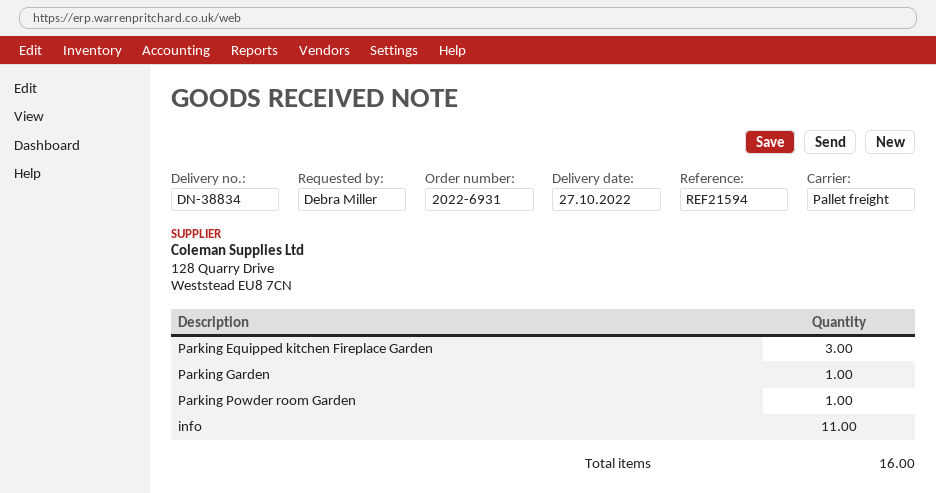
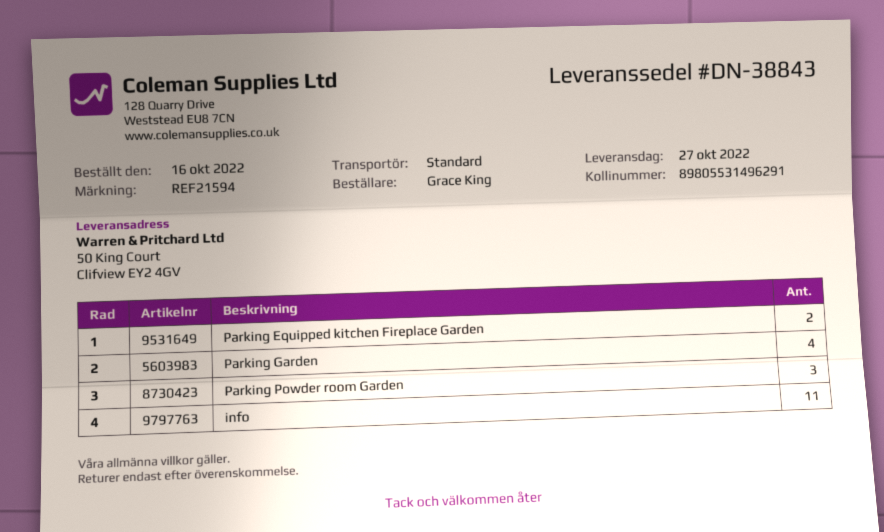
delivery note number: DN-38834 -> DN-38843
ordered by: Debra Miller -> Grace King
shipping method: pallet freight -> standard
Parking Equipped kitchen Fireplace Garden: 3 -> 2
Parking Garden: 1 -> 4
Parking Powder room Garden: 1 -> 3

